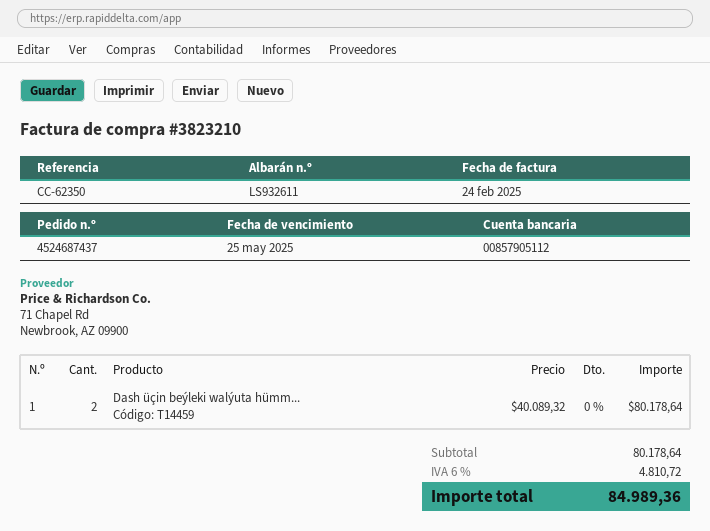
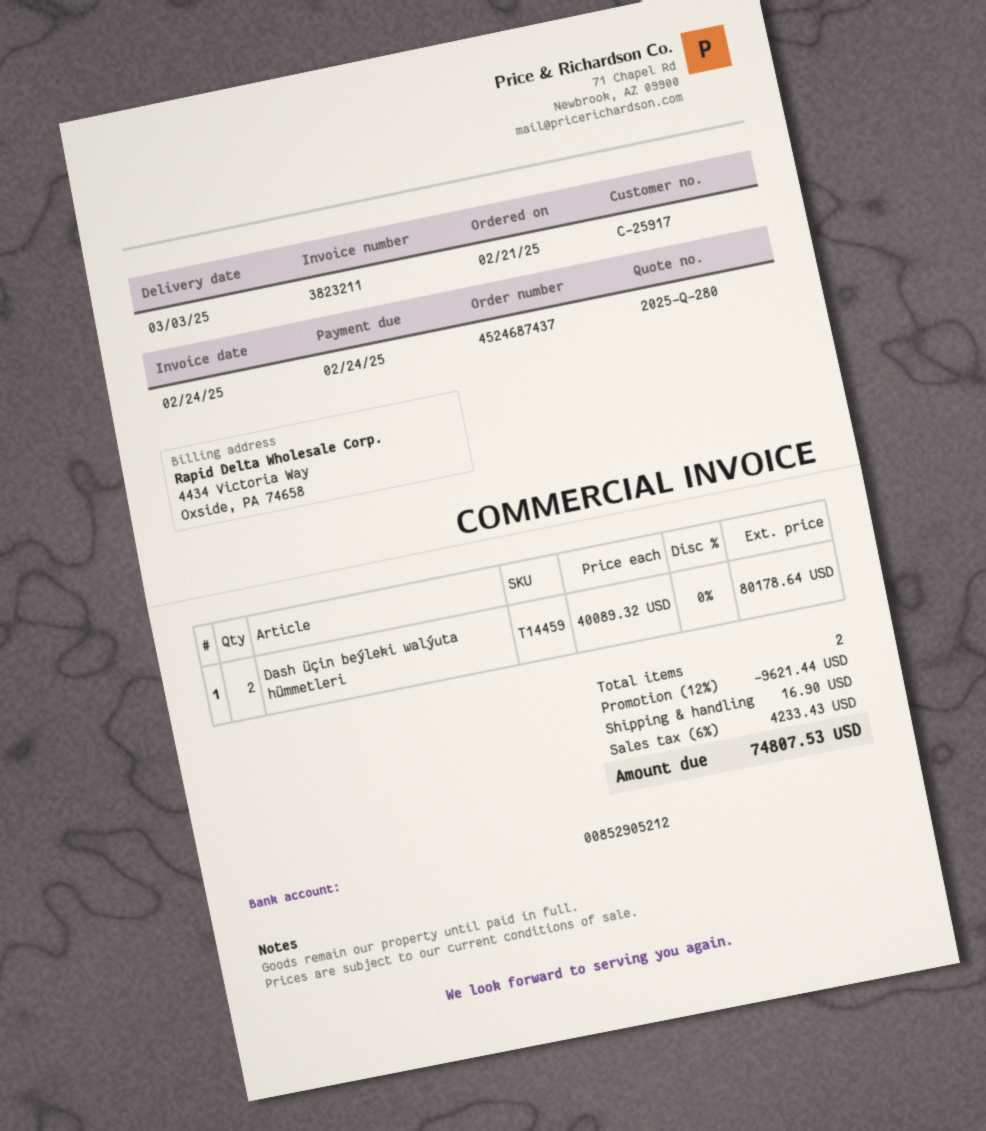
invoice number: 3823210 -> 3823211
due date: 2025-05-25 -> 2025-02-24
bank account: 00857905112 -> 00852905212
discount: none -> 12% = 9621.44
shipping: none -> 16.90
tax: 6% = 4810.72 -> 6% = 4233.43
total: 84989.36 -> 74807.53

